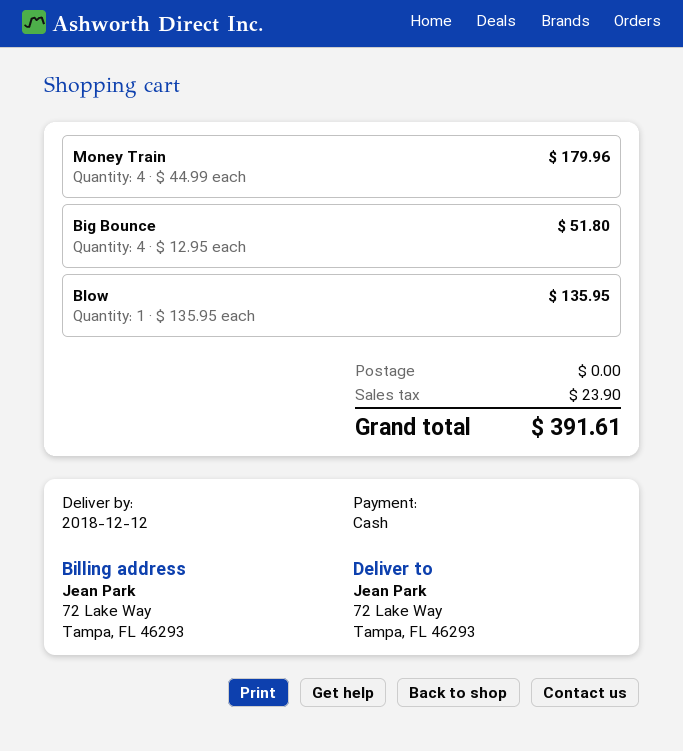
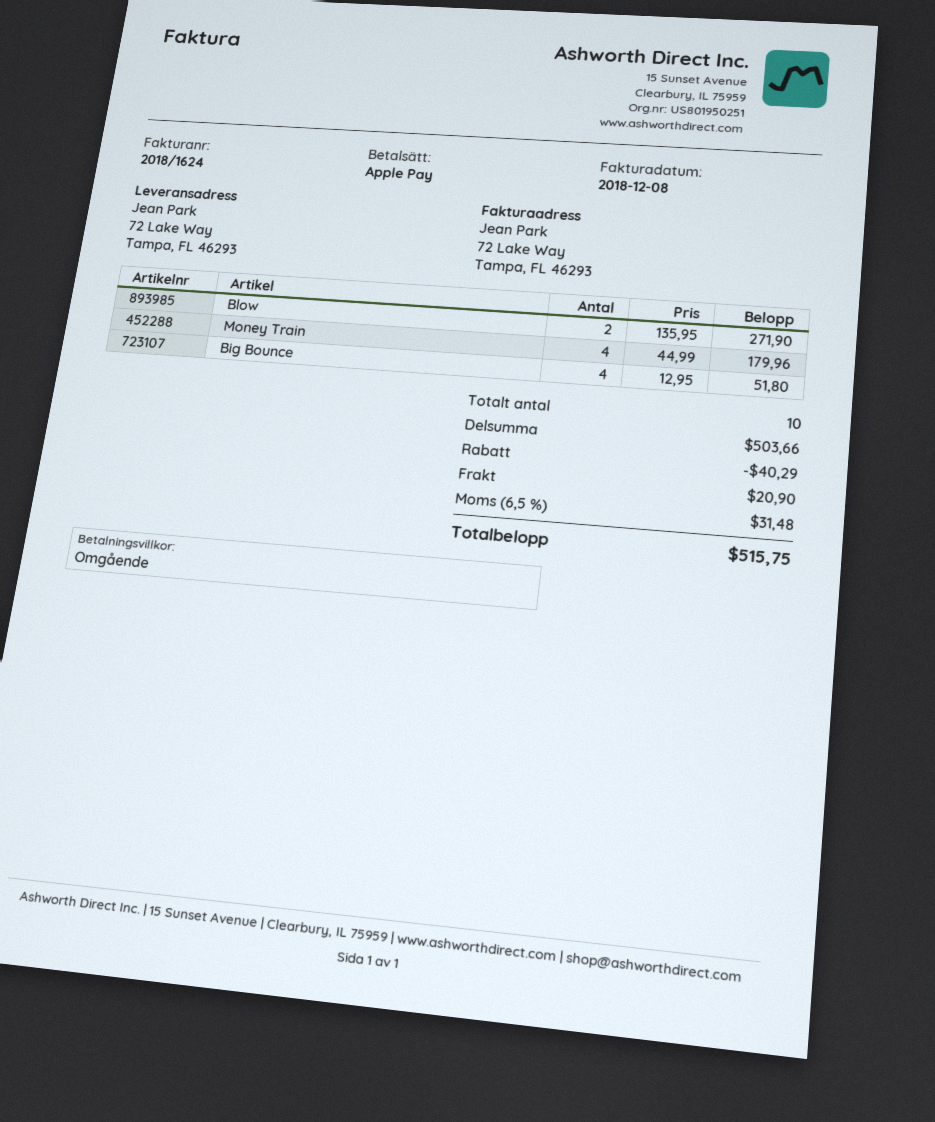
payment method: cash -> Apple Pay
Blow: 1 x 135.95 = 135.95 -> 2 x 135.95 = 271.90
discount: none -> 40.29
shipping: 0.00 -> 20.90
tax: 23.90 -> 31.48
total: 391.61 -> 515.75

